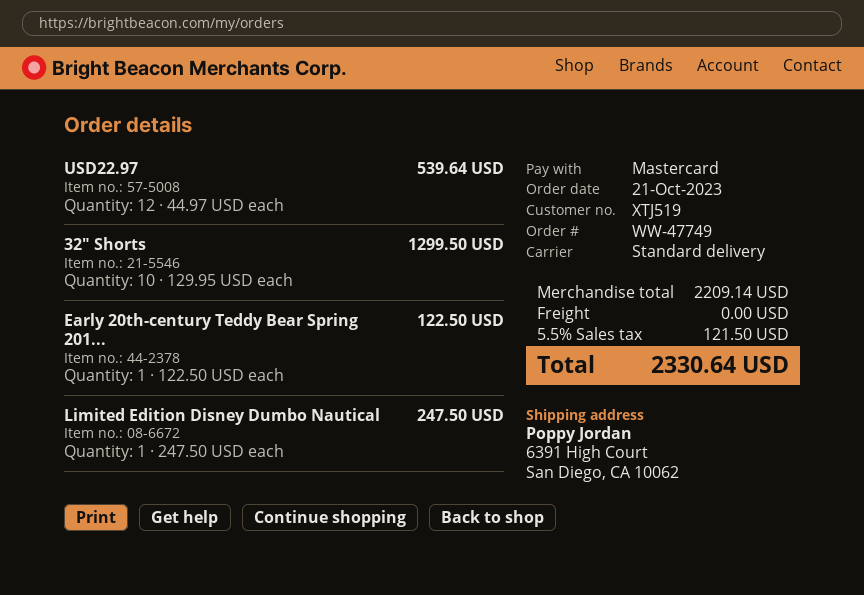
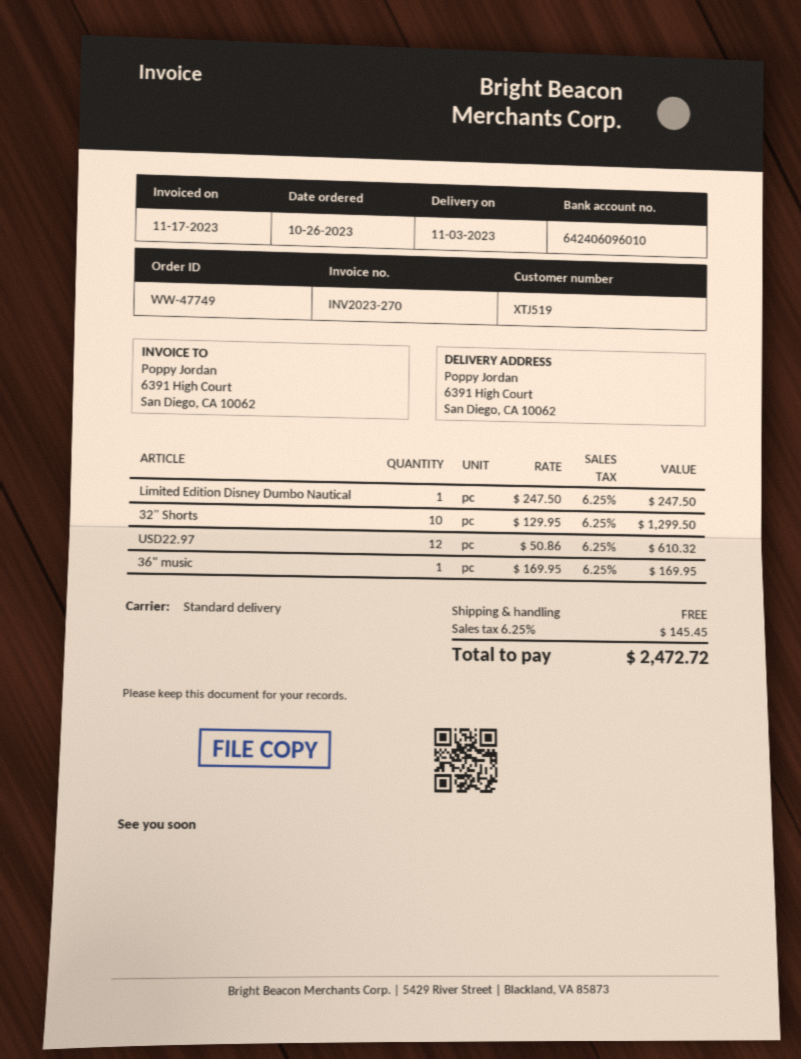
order date: 2023-10-21 -> 2023-10-26
USD22.97: 12 x 44.97 = 539.64 -> 12 x 50.86 = 610.32
Early 20th-century Teddy Bear Spring 201...: 1 x 122.50 = 122.50 -> none
36" music: none -> 1 x 169.95 = 169.95
tax: 5.5% = 121.50 -> 6.25% = 145.45
total: 2330.64 -> 2472.72

